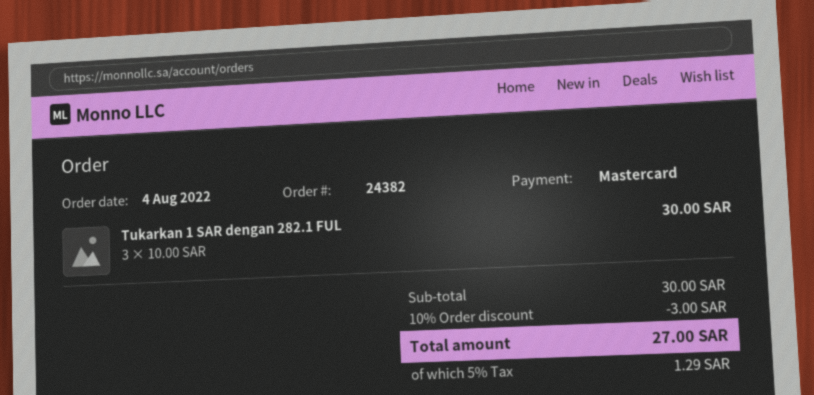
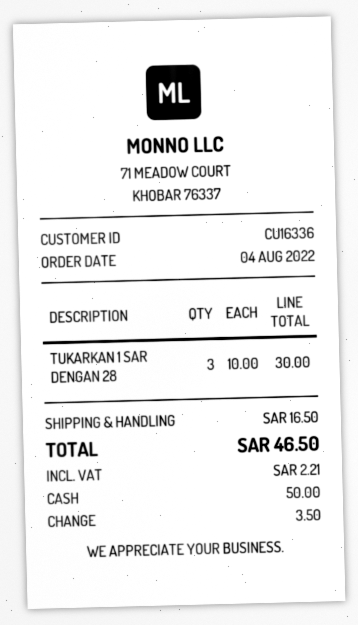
payment method: Mastercard -> cash
discount: 10% = 3.00 -> none
shipping: none -> 16.50
tax: 1.29 -> 2.21
total: 27.00 -> 46.50

